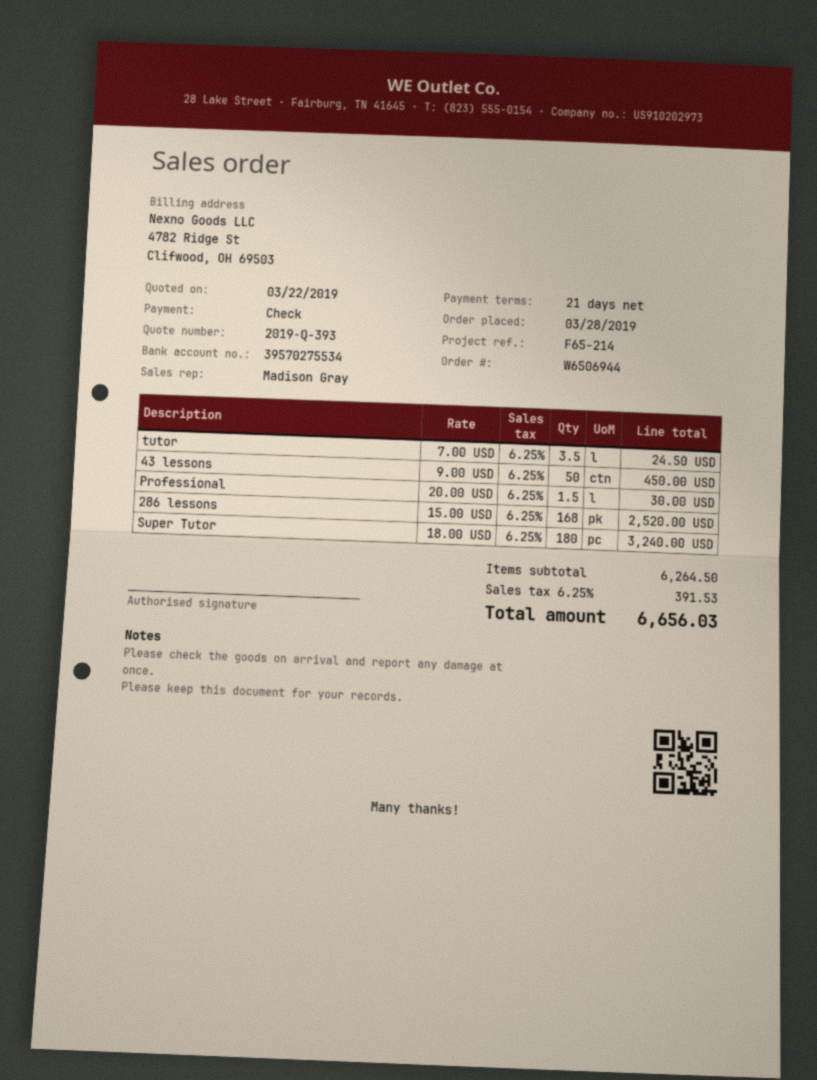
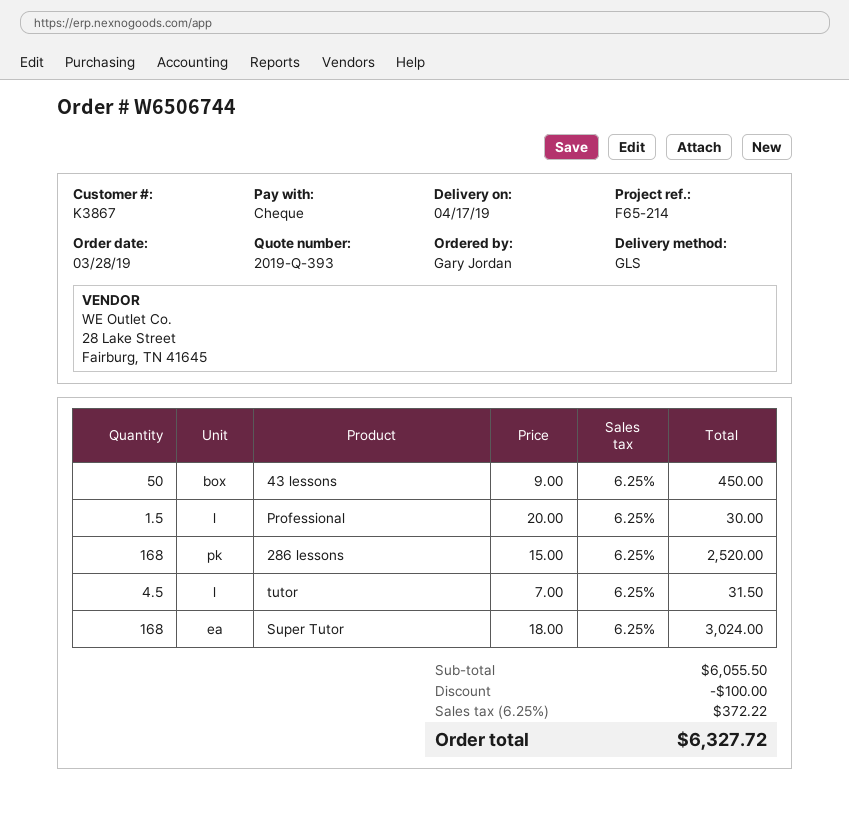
order number: W6506944 -> W6506744
tutor: 3.5 x 7.00 = 24.50 -> 4.5 x 7.00 = 31.50
Super Tutor: 180 x 18.00 = 3240.00 -> 168 x 18.00 = 3024.00
subtotal: 6264.50 -> 6055.50
discount: none -> 100.00
tax: 6.25% = 391.53 -> 6.25% = 372.22
total: 6656.03 -> 6327.72

